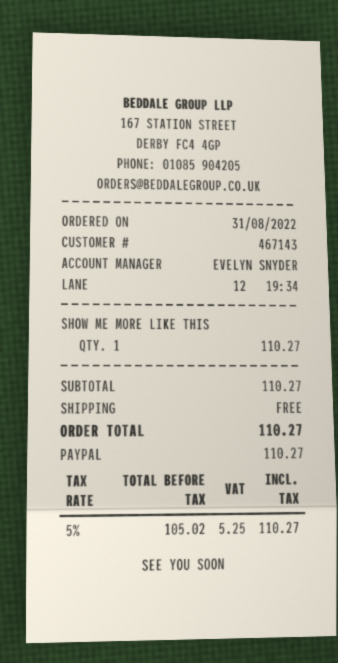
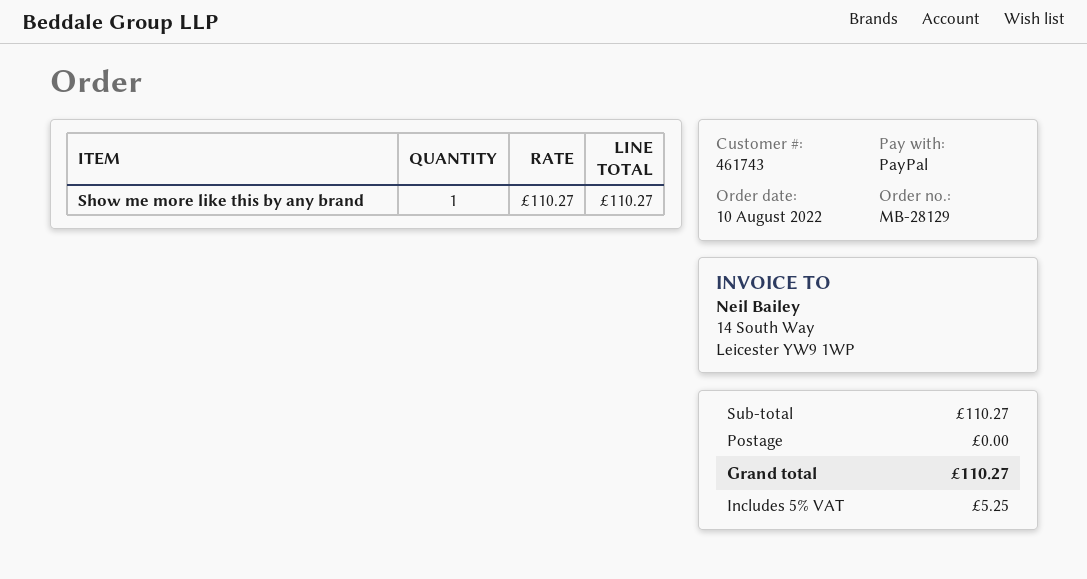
order date: 2022-08-31 -> 2022-08-10
customer number: 467143 -> 461743

